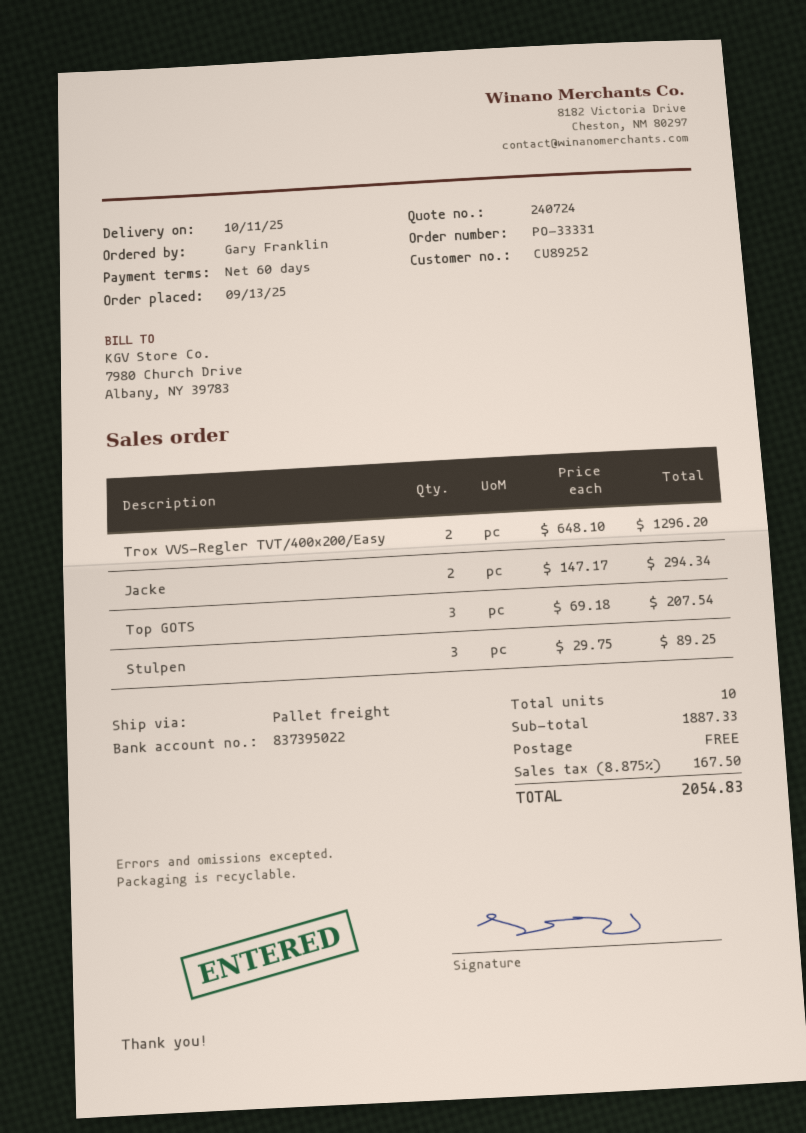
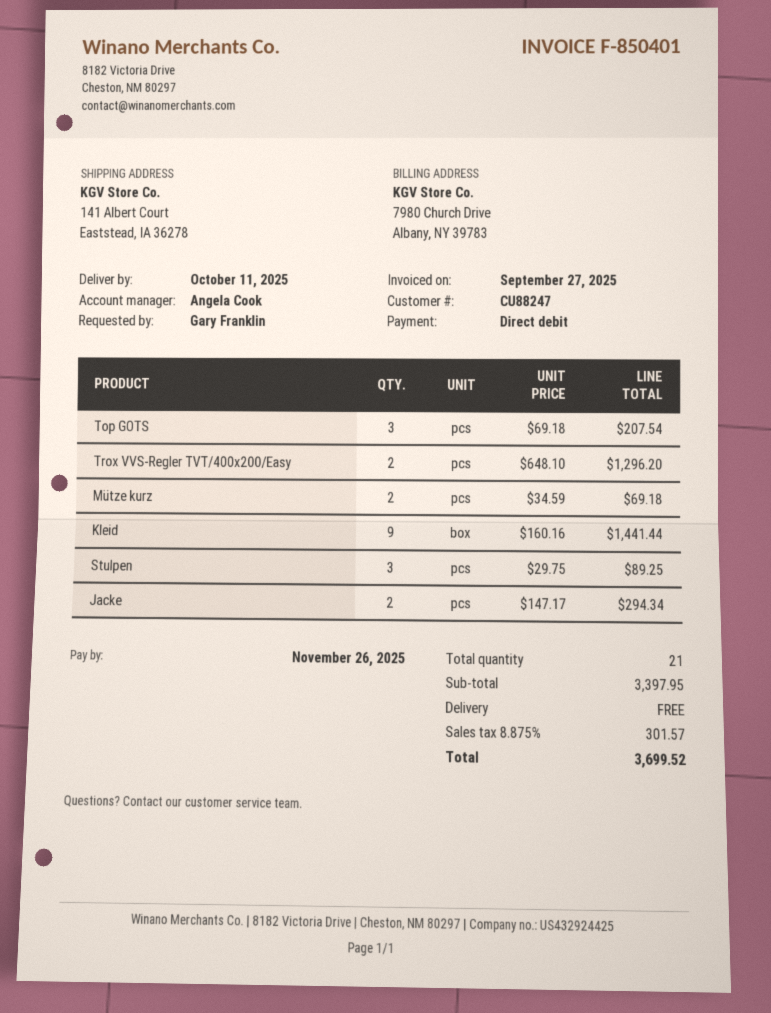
customer number: CU89252 -> CU88247
Mütze kurz: none -> 2 x 34.59 = 69.18
Kleid: none -> 9 x 160.16 = 1441.44
total quantity: 10 -> 21
subtotal: 1887.33 -> 3397.95
tax: 8.875% = 167.50 -> 8.875% = 301.57
total: 2054.83 -> 3699.52

